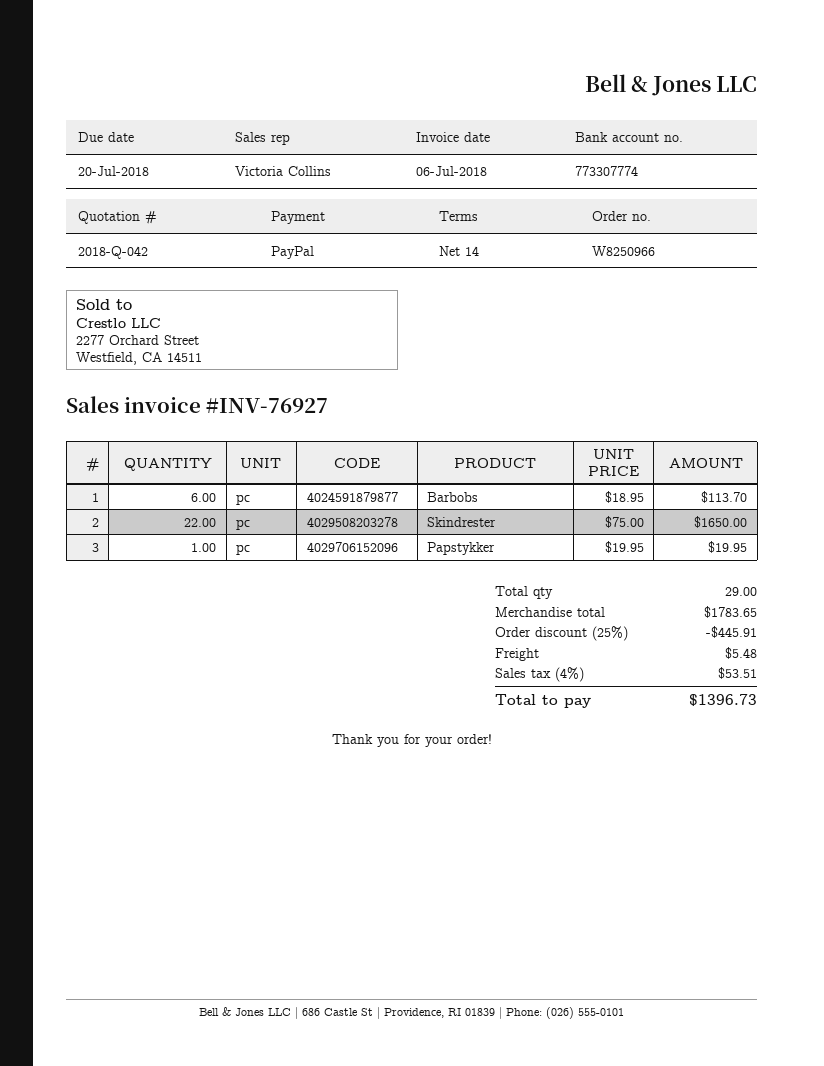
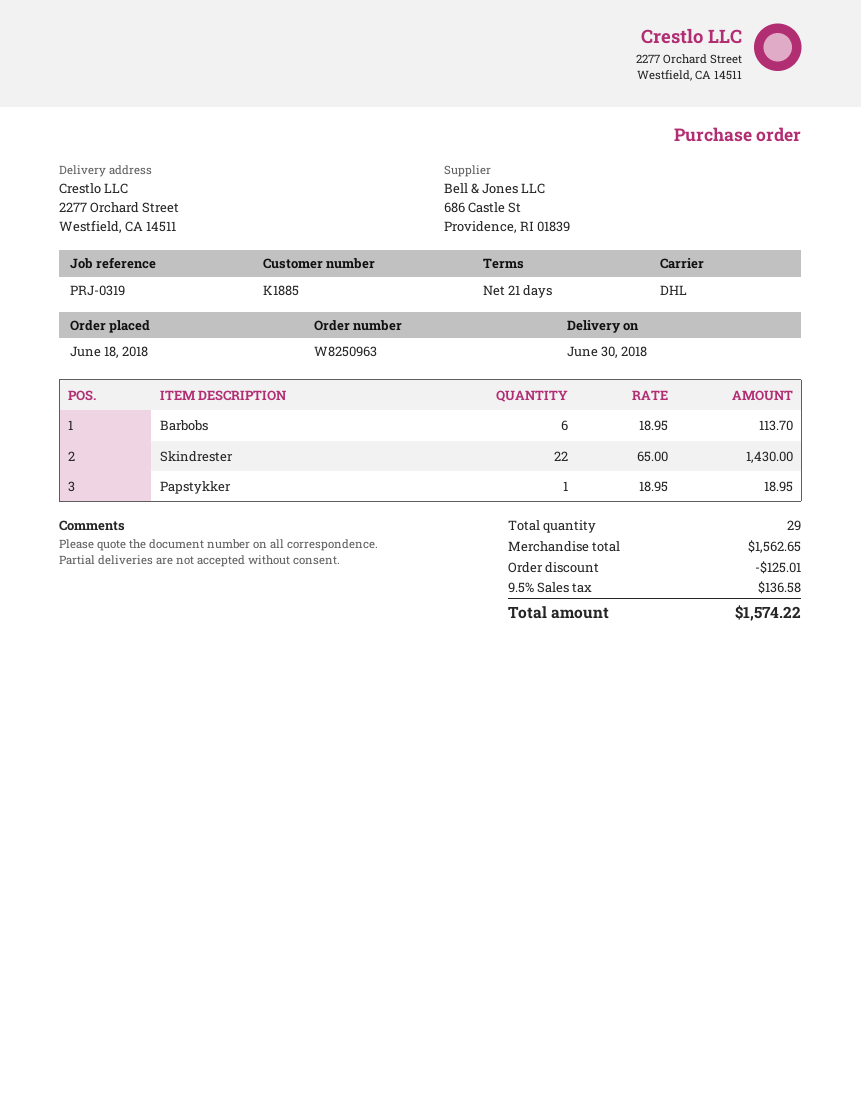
order number: W8250966 -> W8250963
payment terms: 14 days -> 21 days
Skindrester: 22 x 75.00 = 1650.00 -> 22 x 65.00 = 1430.00
Papstykker: 1 x 19.95 = 19.95 -> 1 x 18.95 = 18.95
subtotal: 1783.65 -> 1562.65
discount: 445.91 -> 125.01
shipping: 5.48 -> none
tax: 4% = 53.51 -> 9.5% = 136.58
total: 1396.73 -> 1574.22

